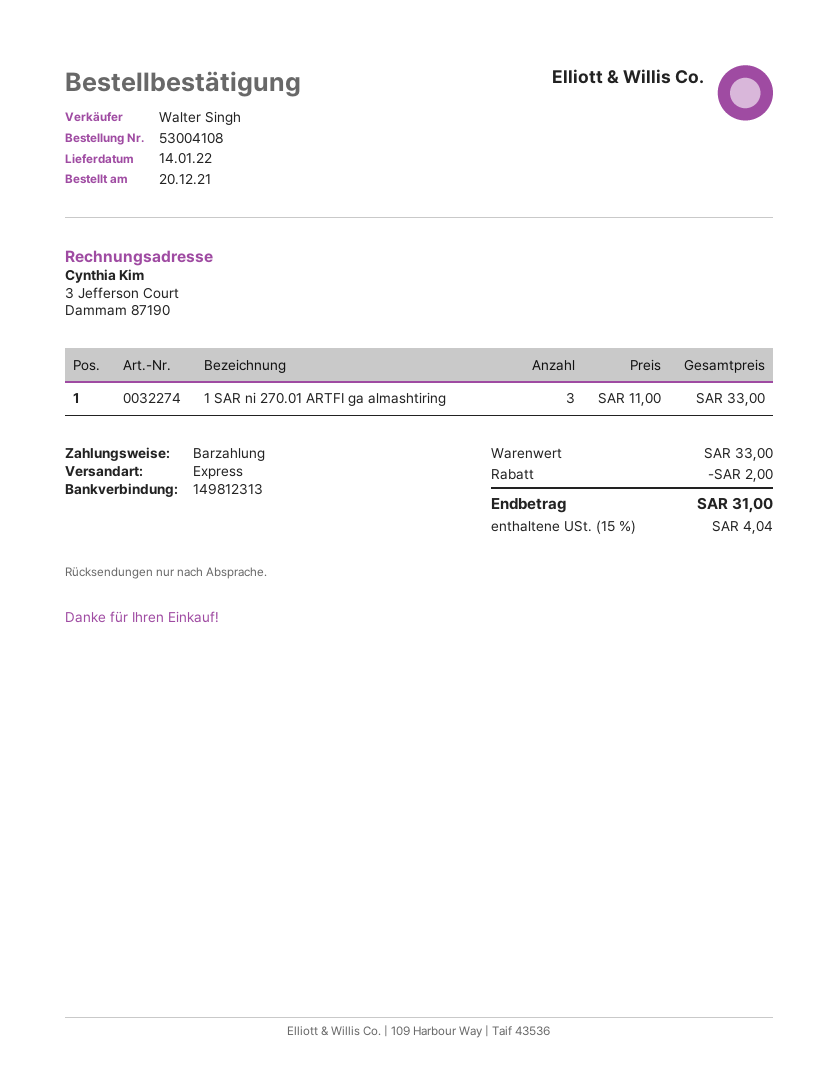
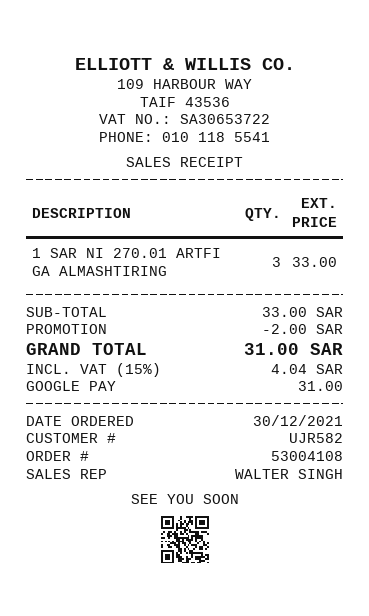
order date: 2021-12-20 -> 2021-12-30
payment method: cash -> Google Pay

